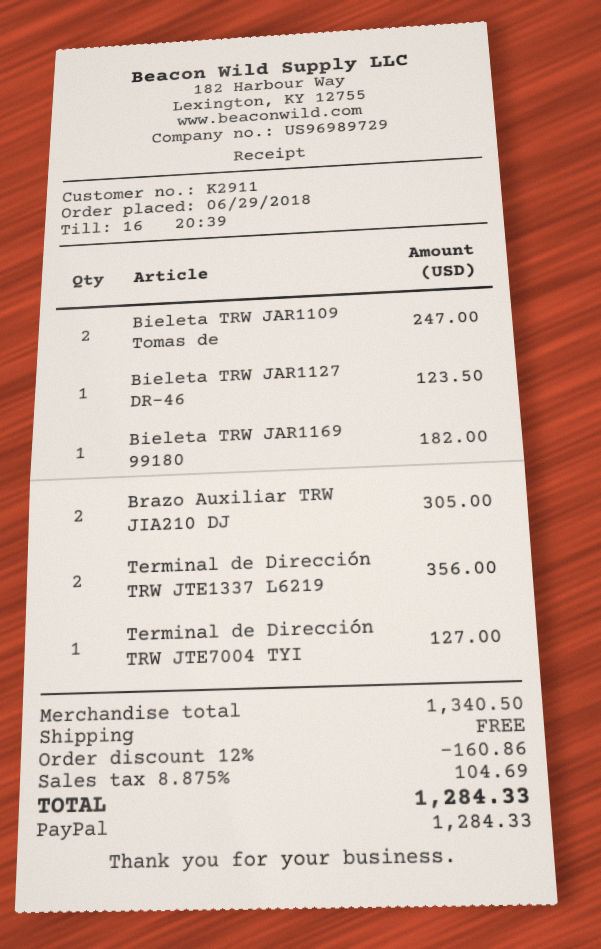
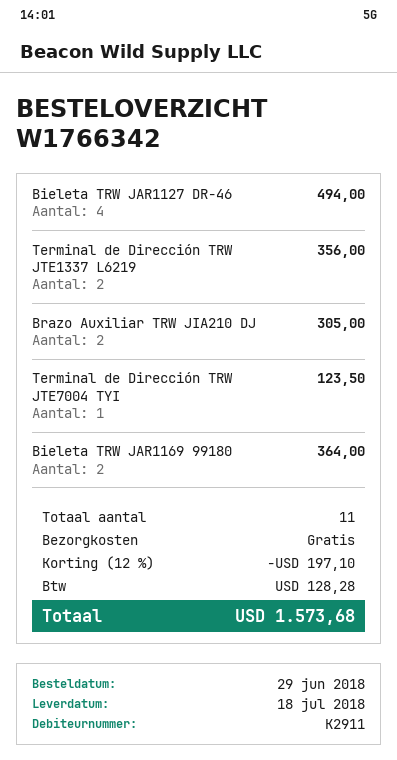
Bieleta TRW JAR1109 Tomas de: 2 for 247.00 -> none
Bieleta TRW JAR1127 DR-46: 1 for 123.50 -> 4 for 494.00
Bieleta TRW JAR1169 99180: 1 for 182.00 -> 2 for 364.00
Terminal de Dirección TRW JTE7004 TYI: 1 for 127.00 -> 1 for 123.50
discount: 12% = 160.86 -> 12% = 197.10
tax: 104.69 -> 128.28
total: 1284.33 -> 1573.68

